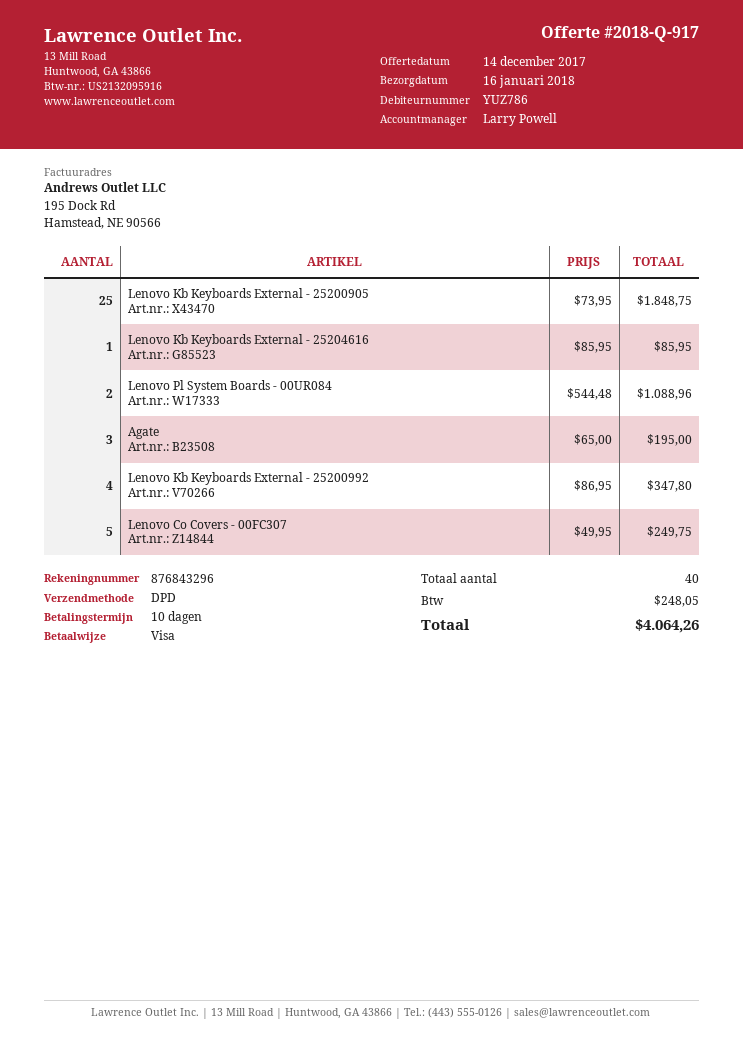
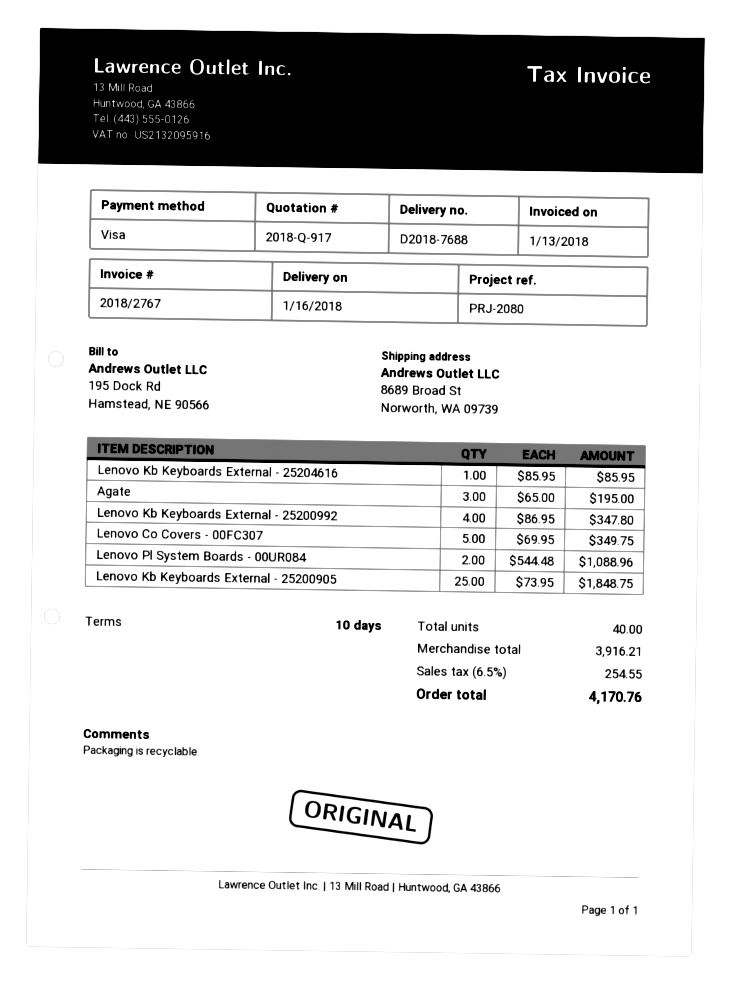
Lenovo Co Covers - 00FC307: 5 x 49.95 = 249.75 -> 5 x 69.95 = 349.75
tax: 248.05 -> 254.55
total: 4064.26 -> 4170.76

